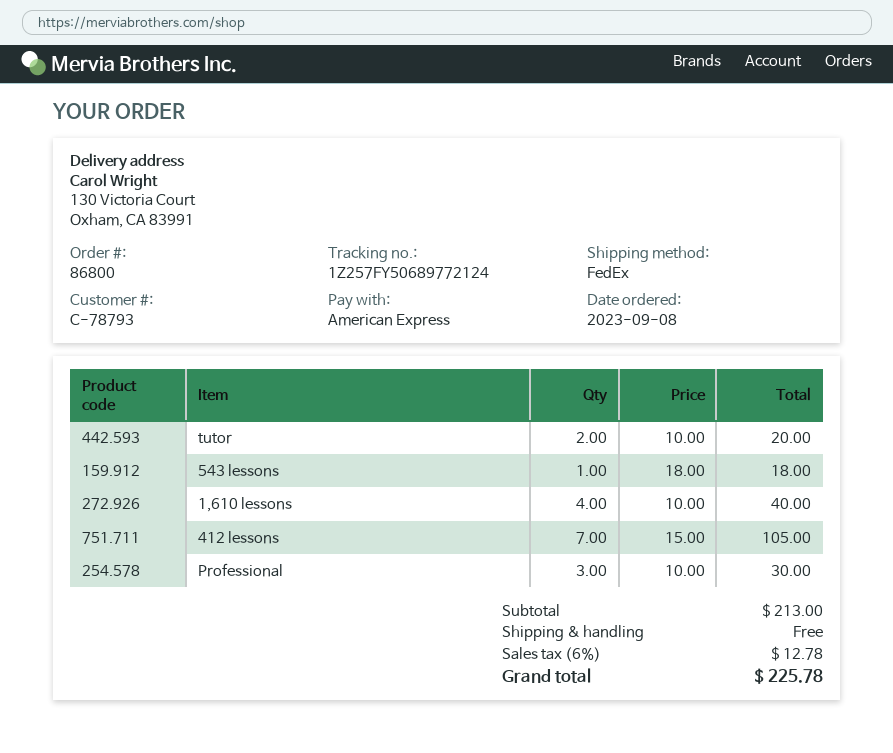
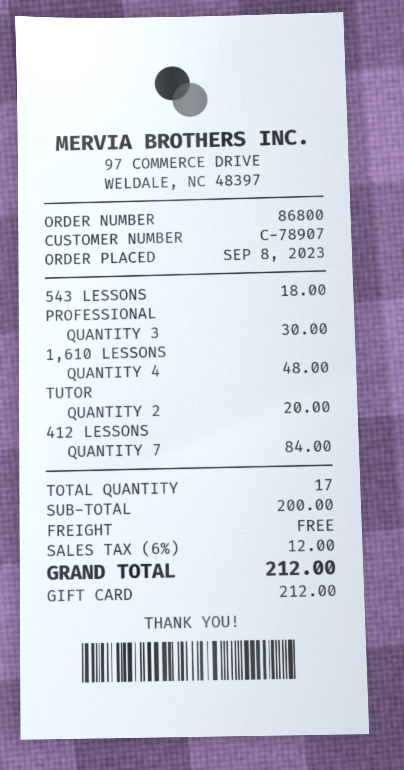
customer number: C-78793 -> C-78907
payment method: American Express -> gift card
1,610 lessons: 4 for 40.00 -> 4 for 48.00
412 lessons: 7 for 105.00 -> 7 for 84.00
subtotal: 213.00 -> 200.00
tax: 6% = 12.78 -> 6% = 12.00
total: 225.78 -> 212.00

